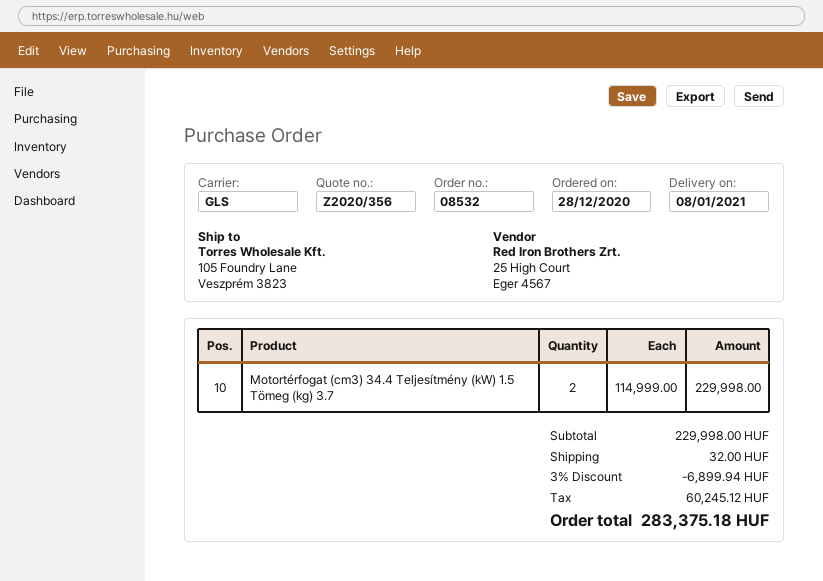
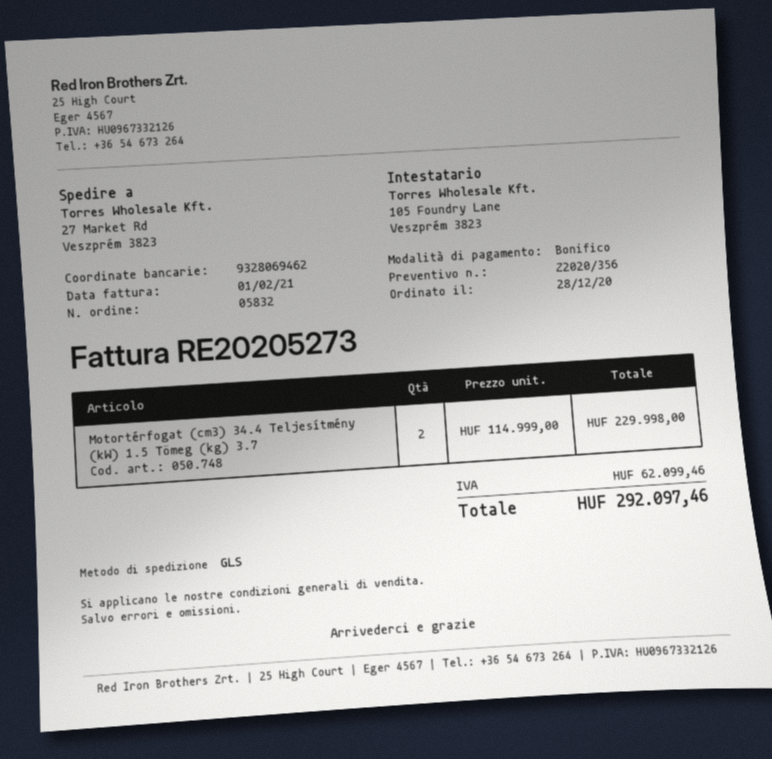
order number: 08532 -> 05832
ship to: 105 Foundry Lane, Veszprém 3823 -> 27 Market Rd, Veszprém 3823
discount: 3% = 6899.94 -> none
shipping: 32.00 -> none
tax: 60245.12 -> 62099.46
total: 283375.18 -> 292097.46

